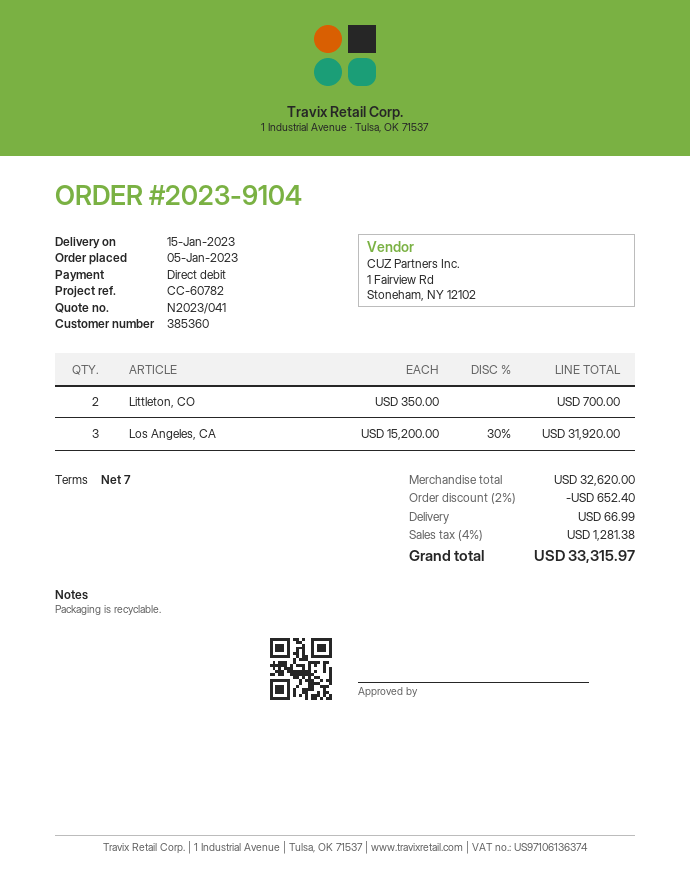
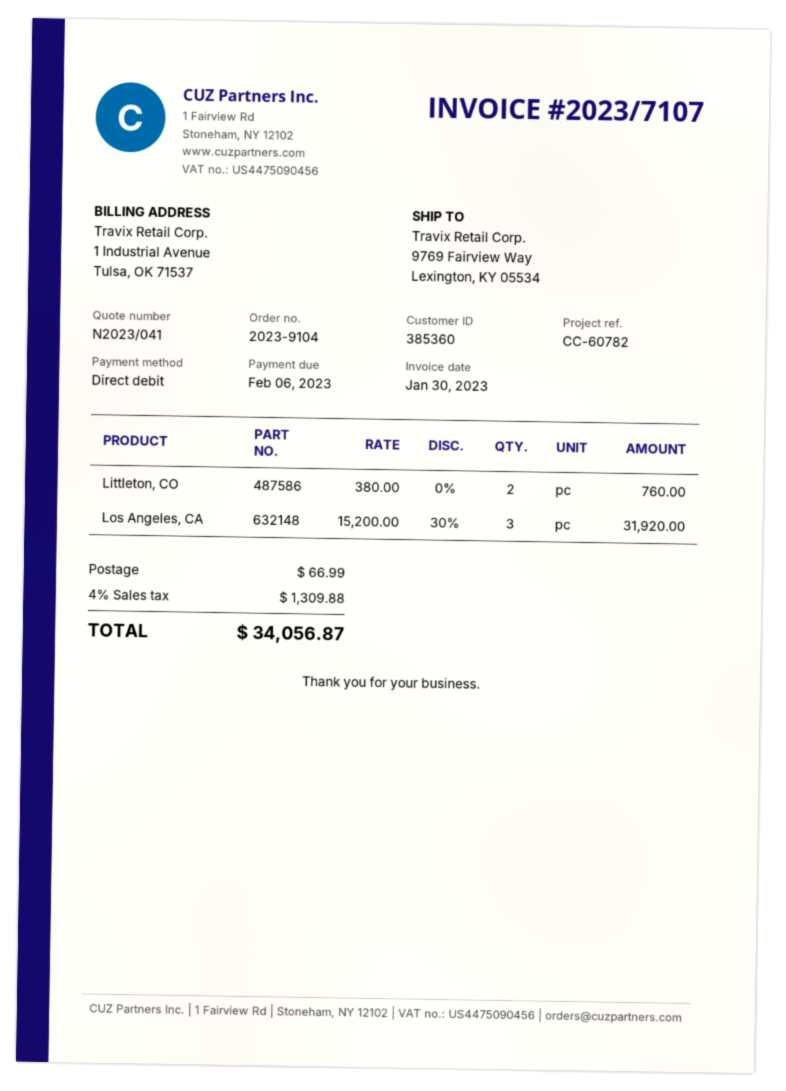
Littleton, CO: 2 x 350.00 = 700.00 -> 2 x 380.00 = 760.00
discount: 2% = 652.40 -> none
tax: 4% = 1281.38 -> 4% = 1309.88
total: 33315.97 -> 34056.87

